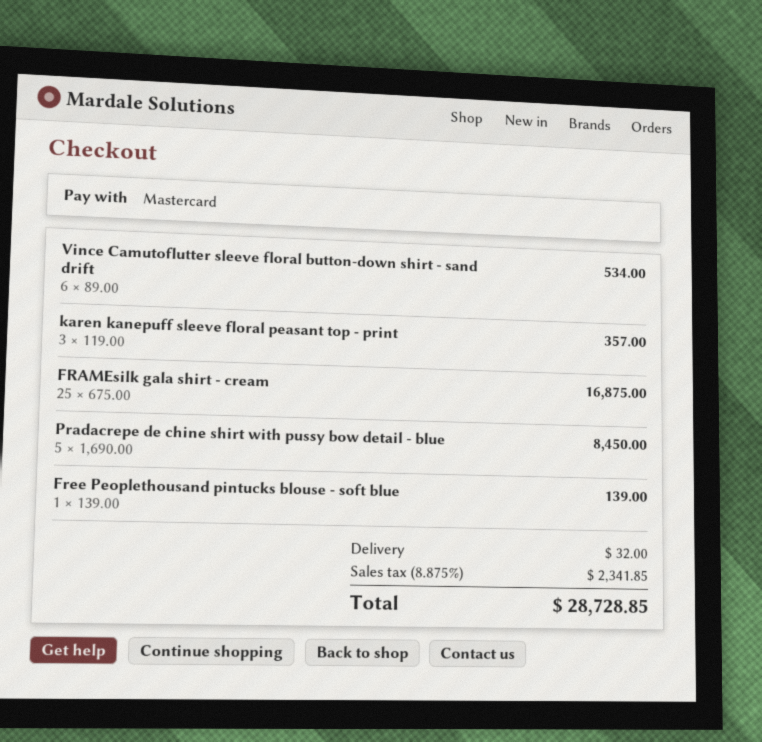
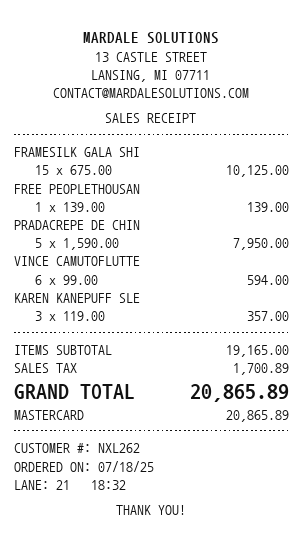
Vince Camutoflutter sleeve floral button-down shirt - sand drift: 6 x 89.00 = 534.00 -> 6 x 99.00 = 594.00
FRAMEsilk gala shirt - cream: 25 x 675.00 = 16875.00 -> 15 x 675.00 = 10125.00
Pradacrepe de chine shirt with pussy bow detail - blue: 5 x 1690.00 = 8450.00 -> 5 x 1590.00 = 7950.00
shipping: 32.00 -> none
tax: 2341.85 -> 1700.89
total: 28728.85 -> 20865.89

